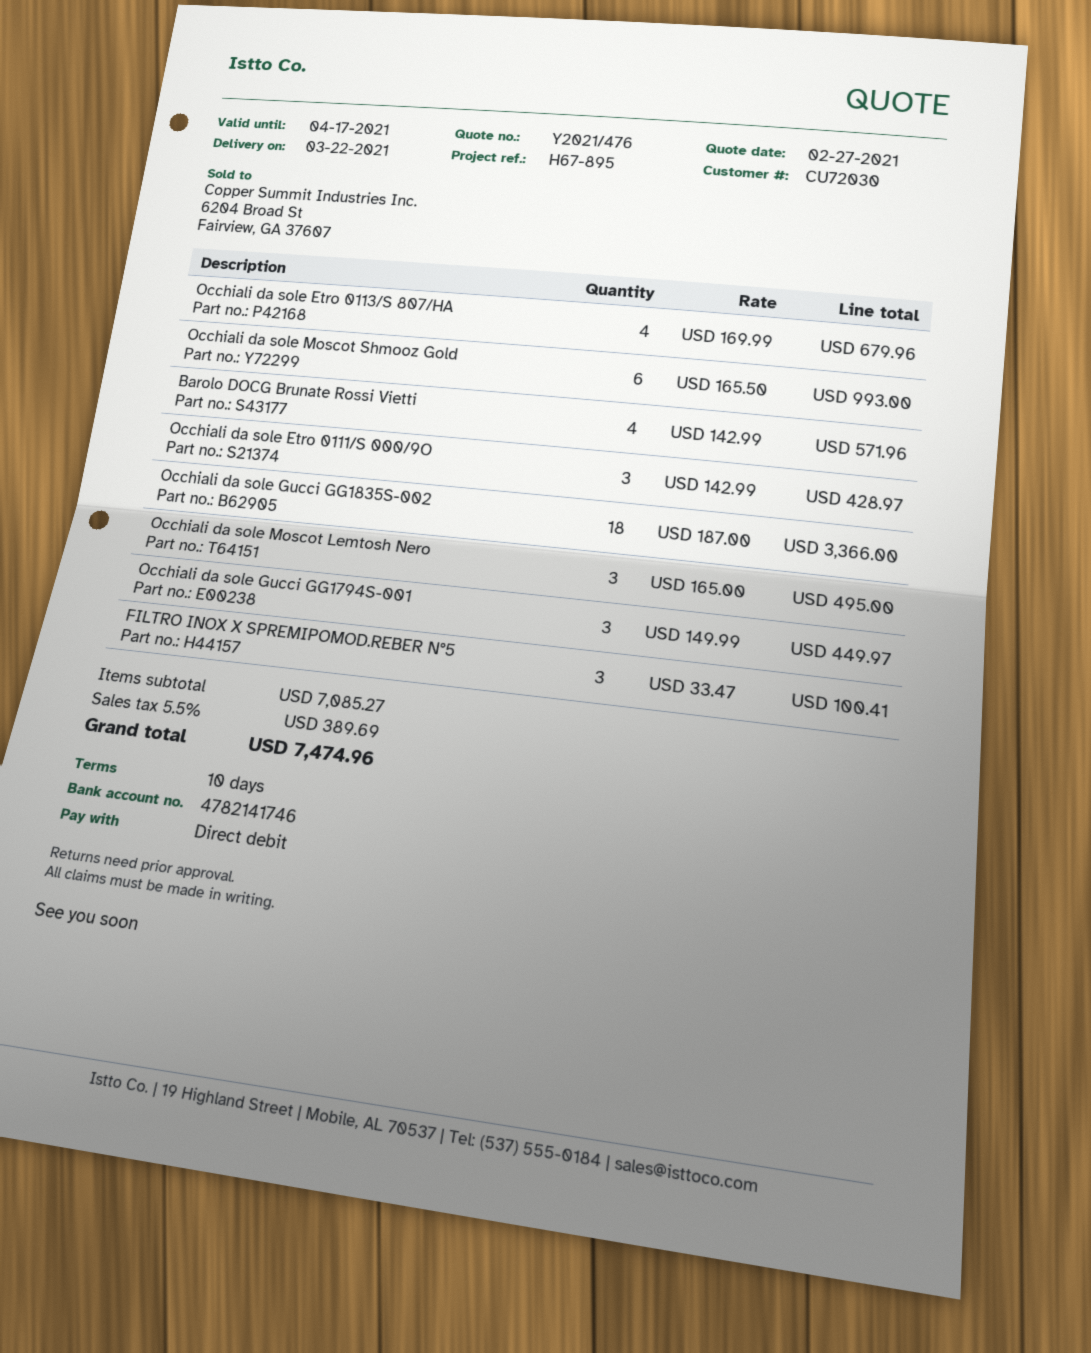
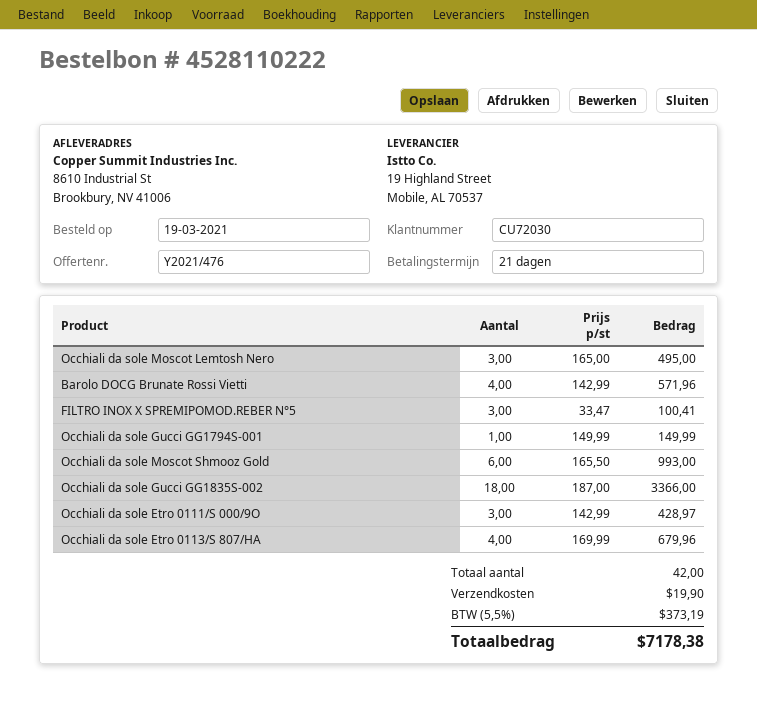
payment terms: 10 days -> 21 days
Occhiali da sole Gucci GG1794S-001: 3 x 149.99 = 449.97 -> 1 x 149.99 = 149.99
shipping: none -> 19.90
tax: 5.5% = 389.69 -> 5.5% = 373.19
total: 7474.96 -> 7178.38

